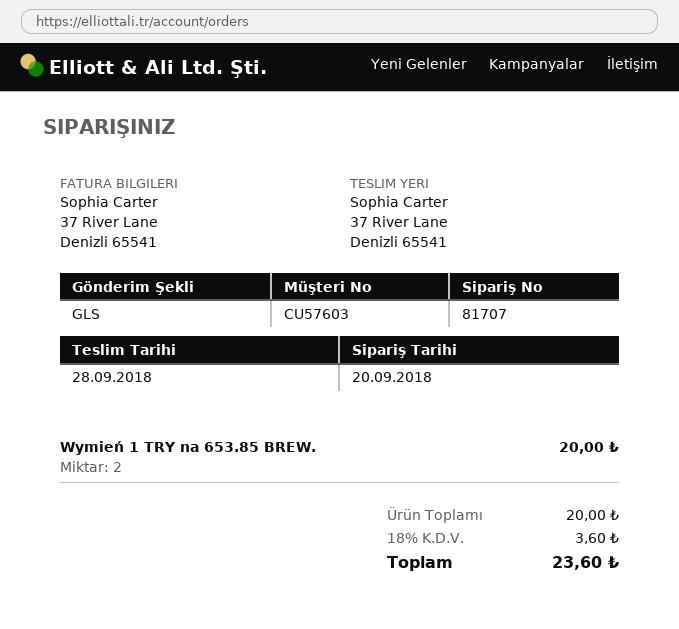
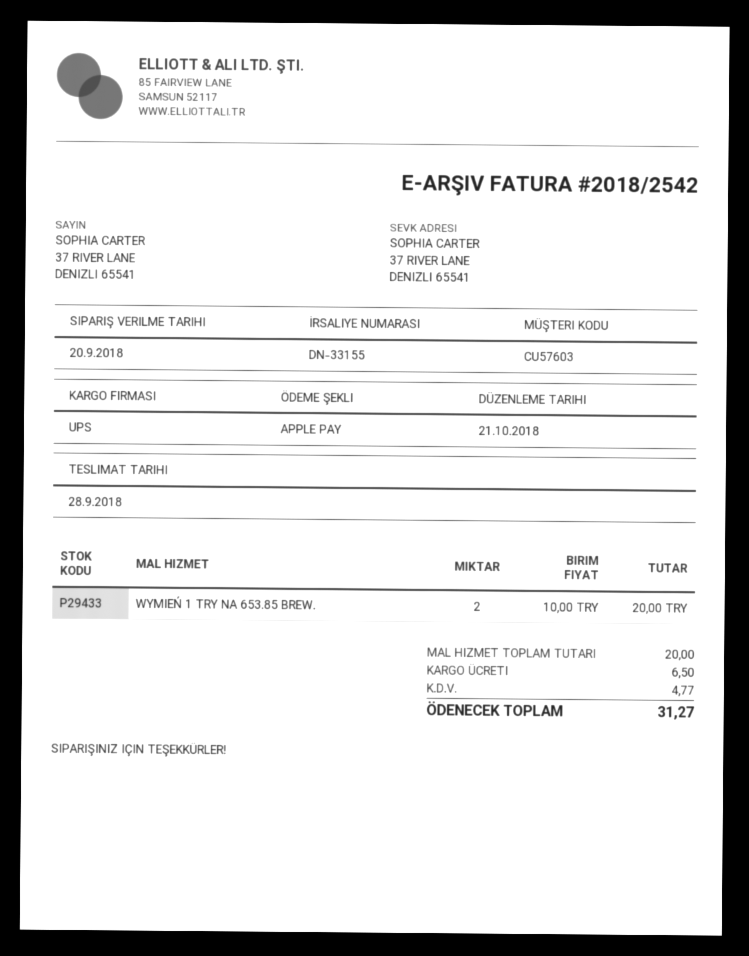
shipping method: GLS -> UPS
shipping: none -> 6.50
tax: 3.60 -> 4.77
total: 23.60 -> 31.27

